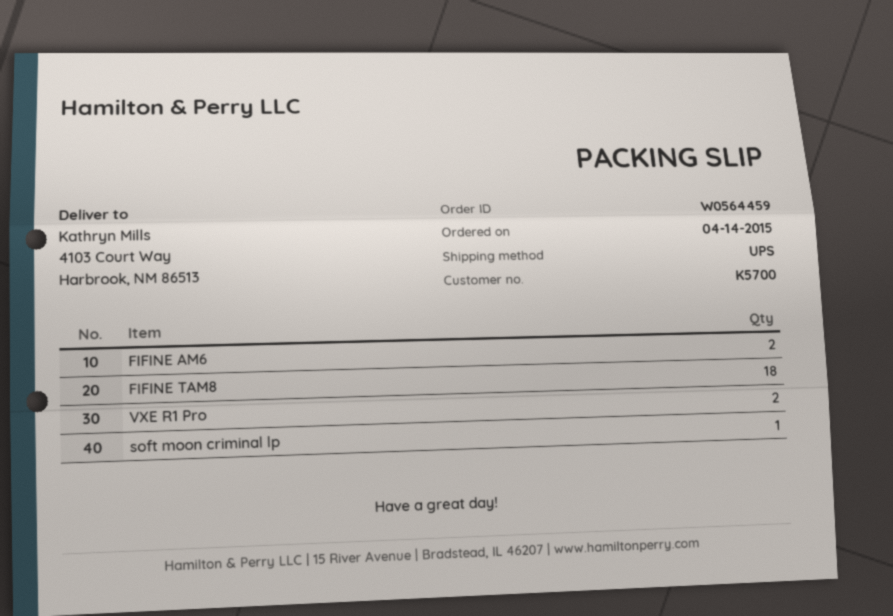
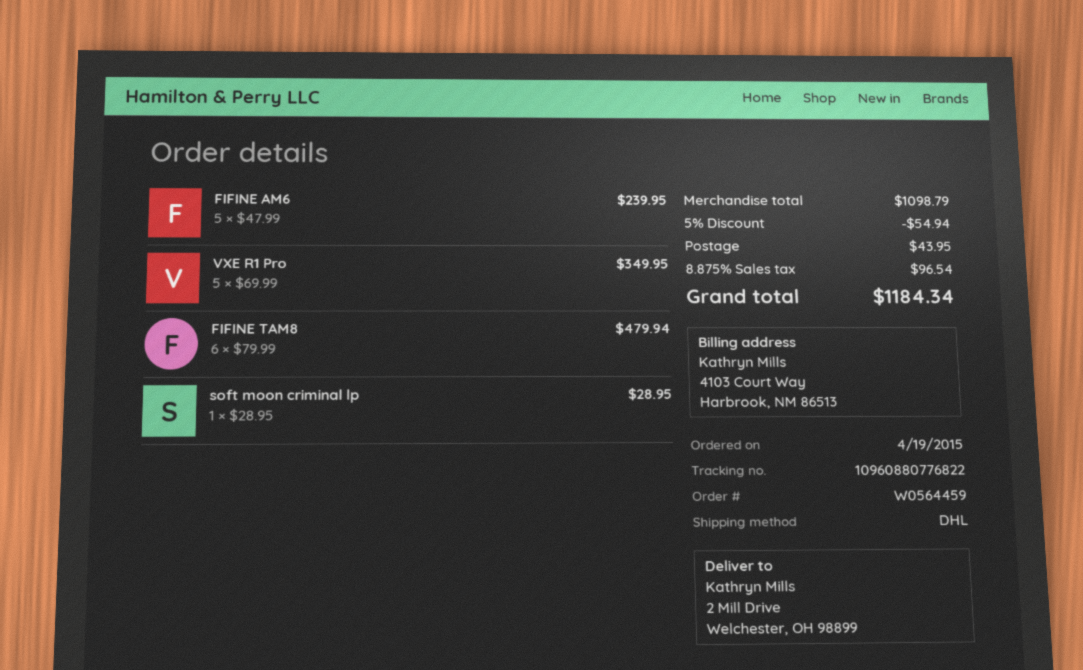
order date: 2015-04-14 -> 2015-04-19
shipping method: UPS -> DHL
ship to: 4103 Court Way, Harbrook, NM 86513 -> 2 Mill Drive, Welchester, OH 98899
FIFINE AM6: 2 -> 5
FIFINE TAM8: 18 -> 6
VXE R1 Pro: 2 -> 5

